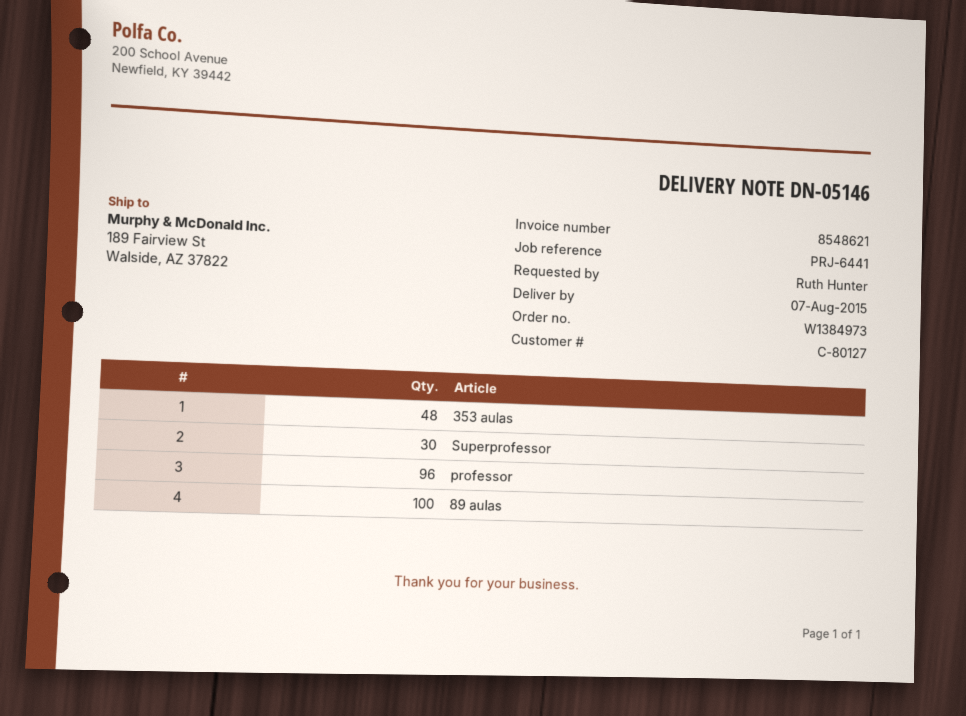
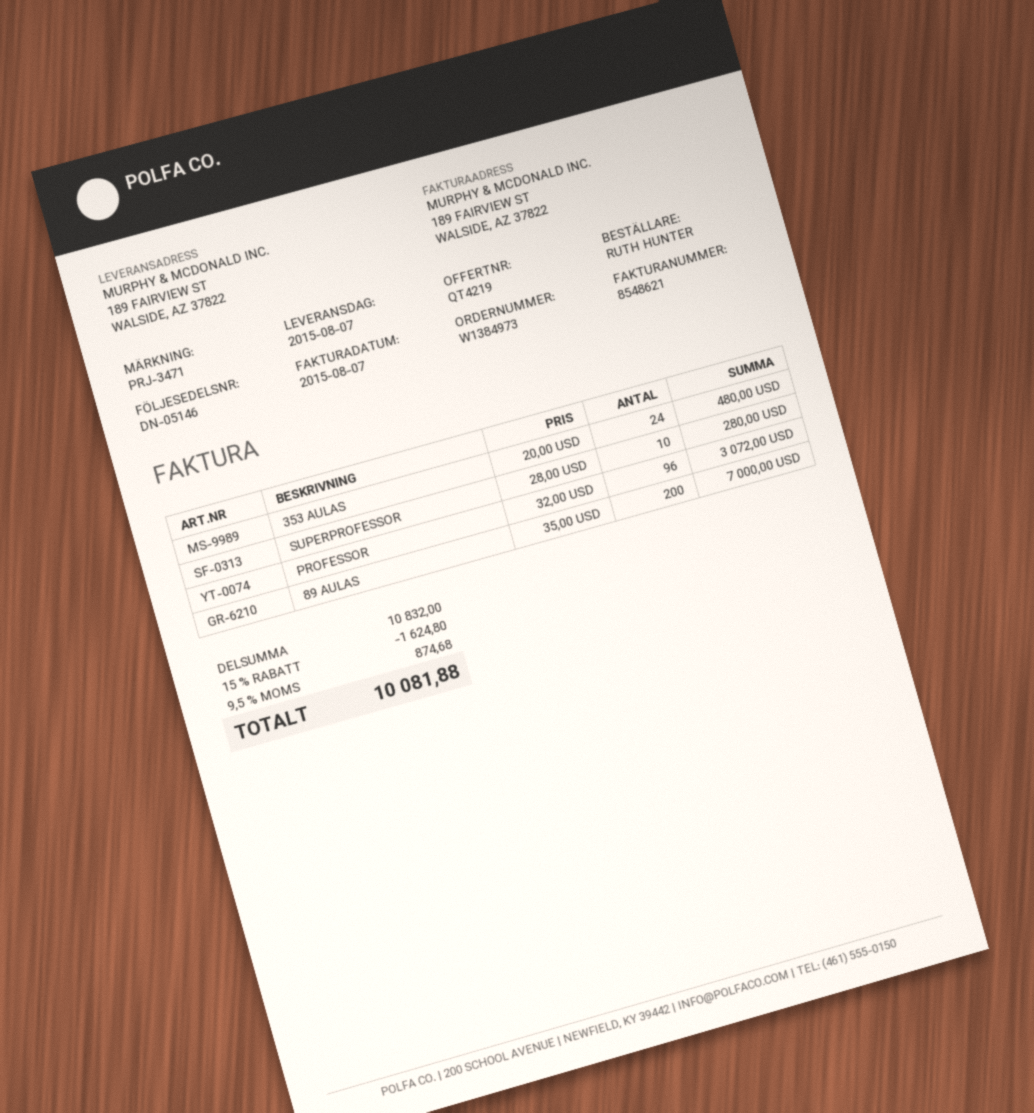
reference: PRJ-6441 -> PRJ-3471
353 aulas: 48 -> 24
Superprofessor: 30 -> 10
89 aulas: 100 -> 200

